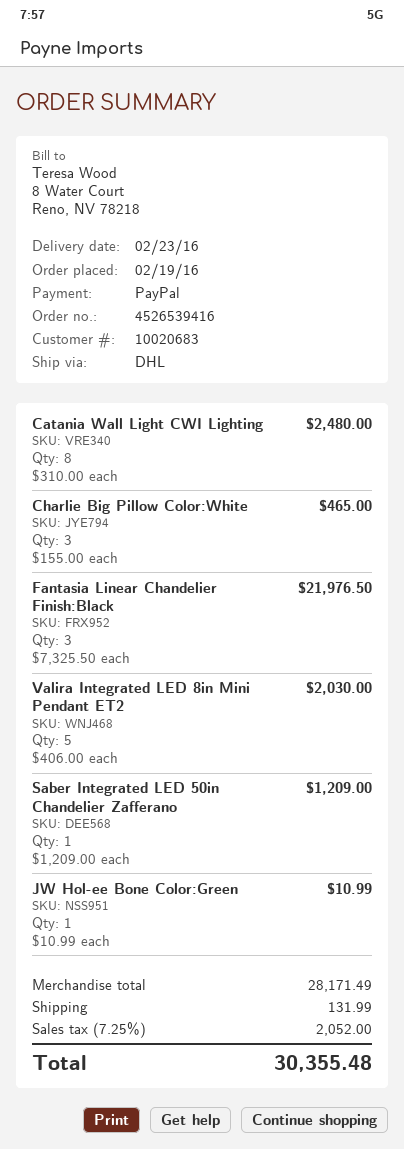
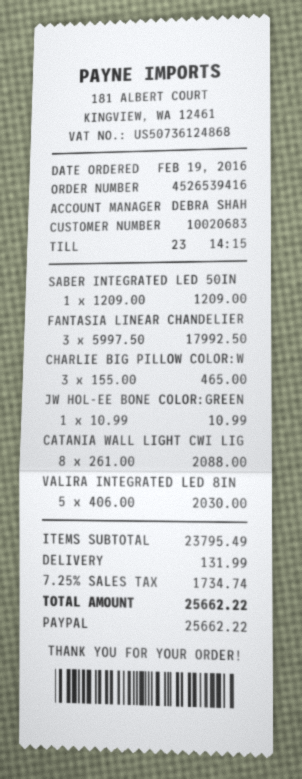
Catania Wall Light CWI Lighting: 8 x 310.00 = 2480.00 -> 8 x 261.00 = 2088.00
Fantasia Linear Chandelier Finish:Black: 3 x 7325.50 = 21976.50 -> 3 x 5997.50 = 17992.50
subtotal: 28171.49 -> 23795.49
tax: 7.25% = 2052.00 -> 7.25% = 1734.74
total: 30355.48 -> 25662.22

